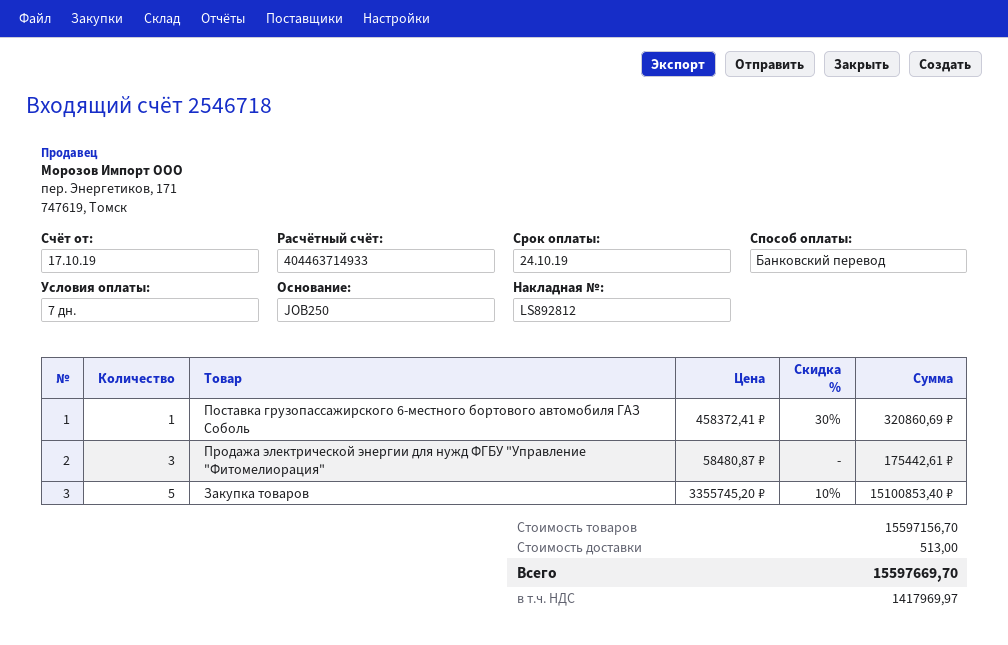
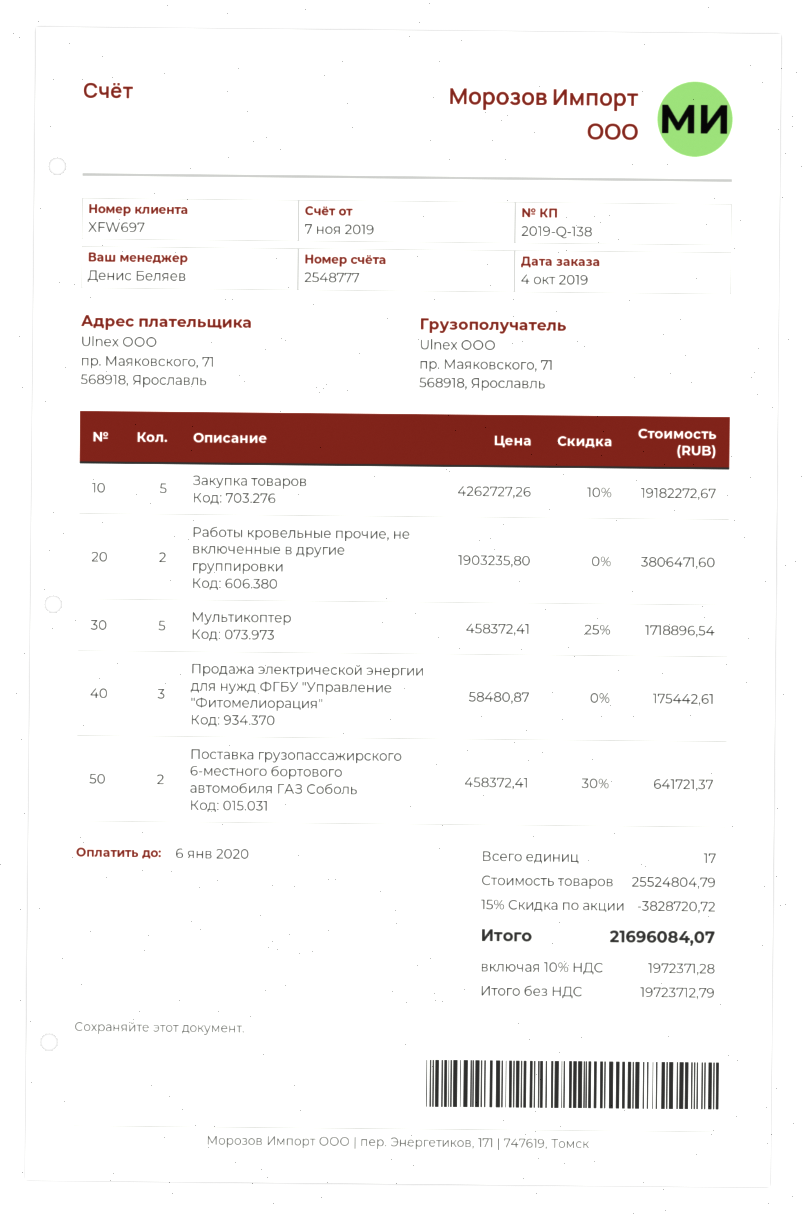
invoice number: 2546718 -> 2548777
invoice date: 2019-10-17 -> 2019-11-07
due date: 2019-10-24 -> 2020-01-06
Поставка грузопассажирского 6-местного бортового автомобиля ГАЗ Соболь: 1 x 458372.41 - 30% = 320860.69 -> 2 x 458372.41 - 30% = 641721.37
Закупка товаров: 5 x 3355745.20 - 10% = 15100853.40 -> 5 x 4262727.26 - 10% = 19182272.67
Работы кровельные прочие, не включенные в другие группировки: none -> 2 x 1903235.80 = 3806471.60
Мультикоптер: none -> 5 x 458372.41 - 25% = 1718896.54
subtotal: 15597156.70 -> 25524804.79
discount: none -> 15% = 3828720.72
shipping: 513.00 -> none
tax: 1417969.97 -> 1972371.28
total: 15597669.70 -> 21696084.07

